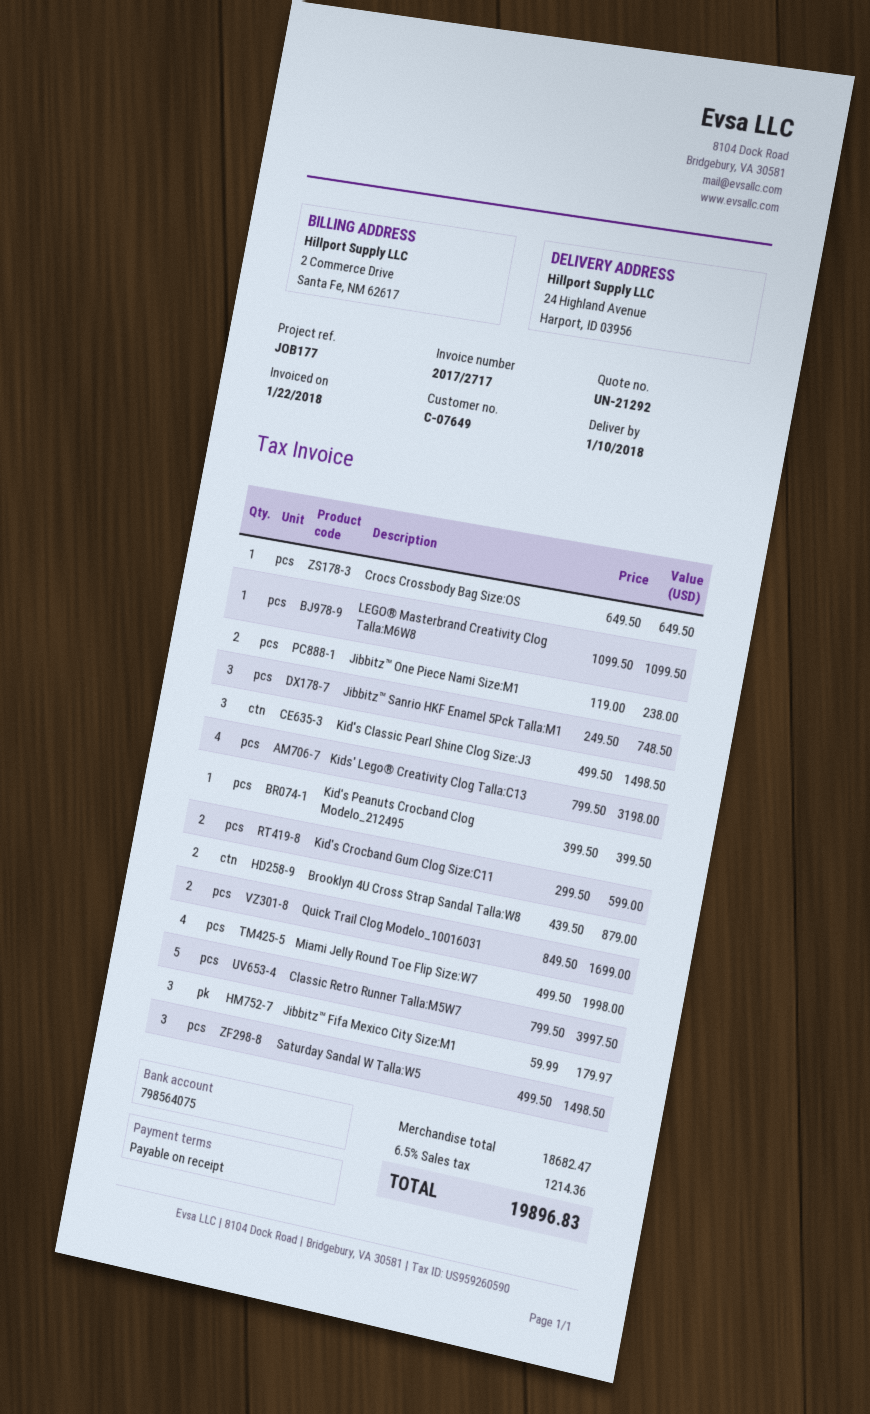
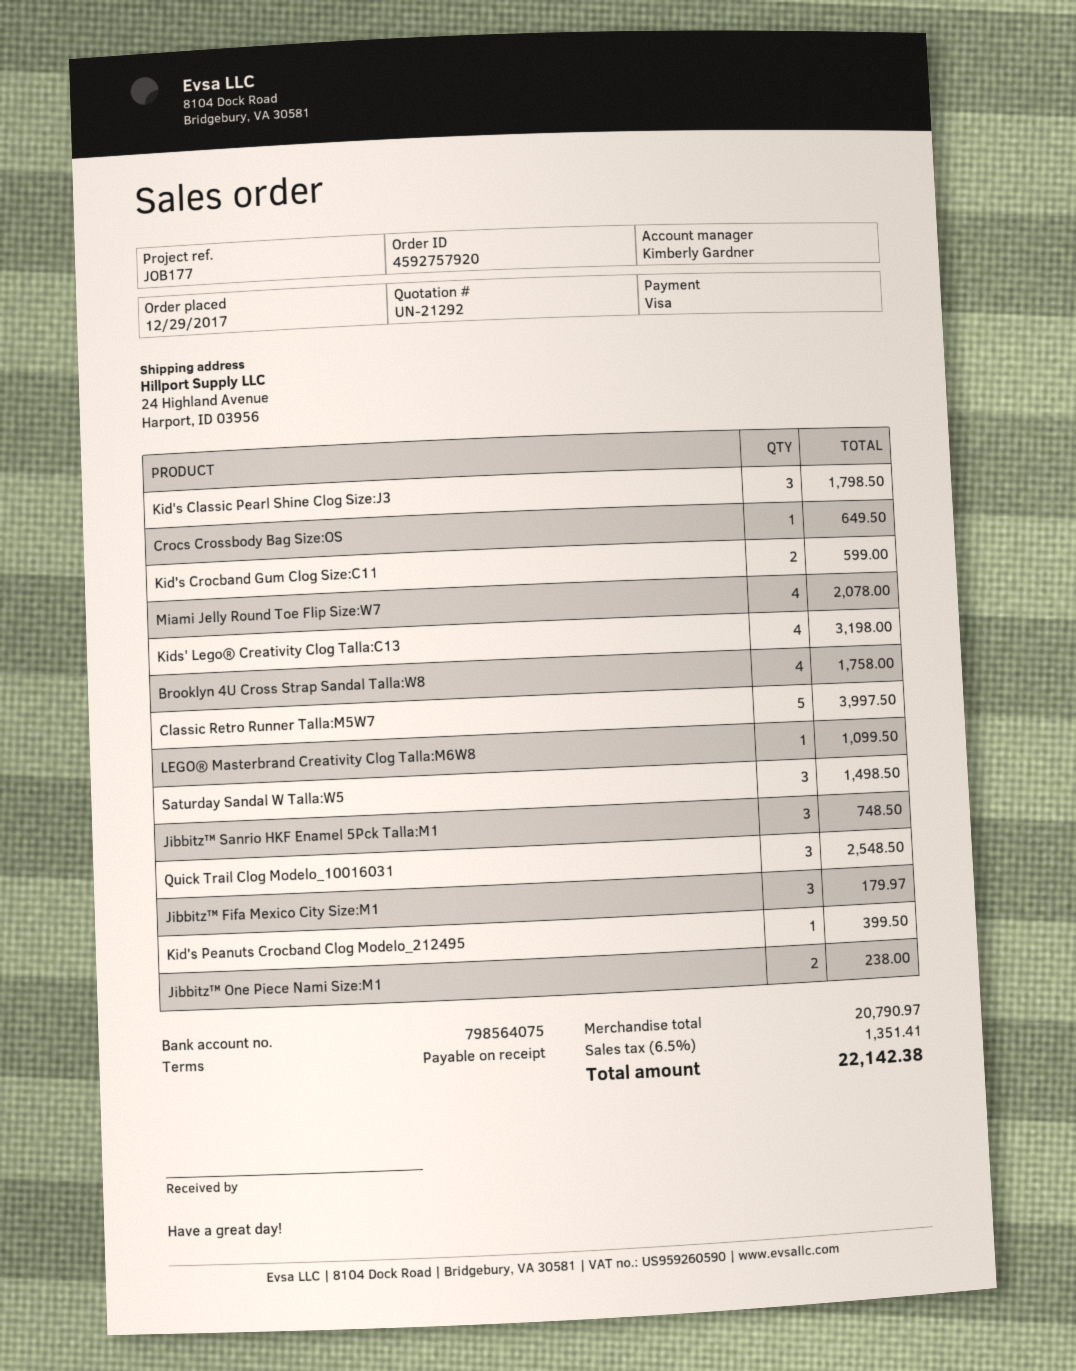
Kid's Classic Pearl Shine Clog Size:J3: 3 for 1498.50 -> 3 for 1798.50
Brooklyn 4U Cross Strap Sandal Talla:W8: 2 for 879.00 -> 4 for 1758.00
Quick Trail Clog Modelo_10016031: 2 for 1699.00 -> 3 for 2548.50
Miami Jelly Round Toe Flip Size:W7: 4 for 1998.00 -> 4 for 2078.00
subtotal: 18682.47 -> 20790.97
tax: 6.5% = 1214.36 -> 6.5% = 1351.41
total: 19896.83 -> 22142.38

